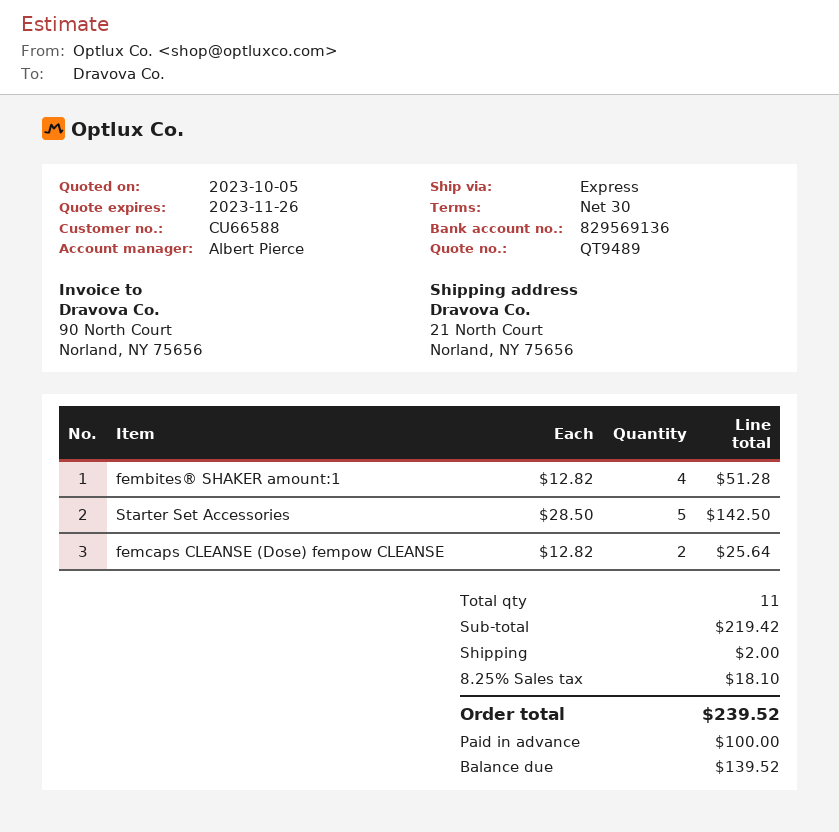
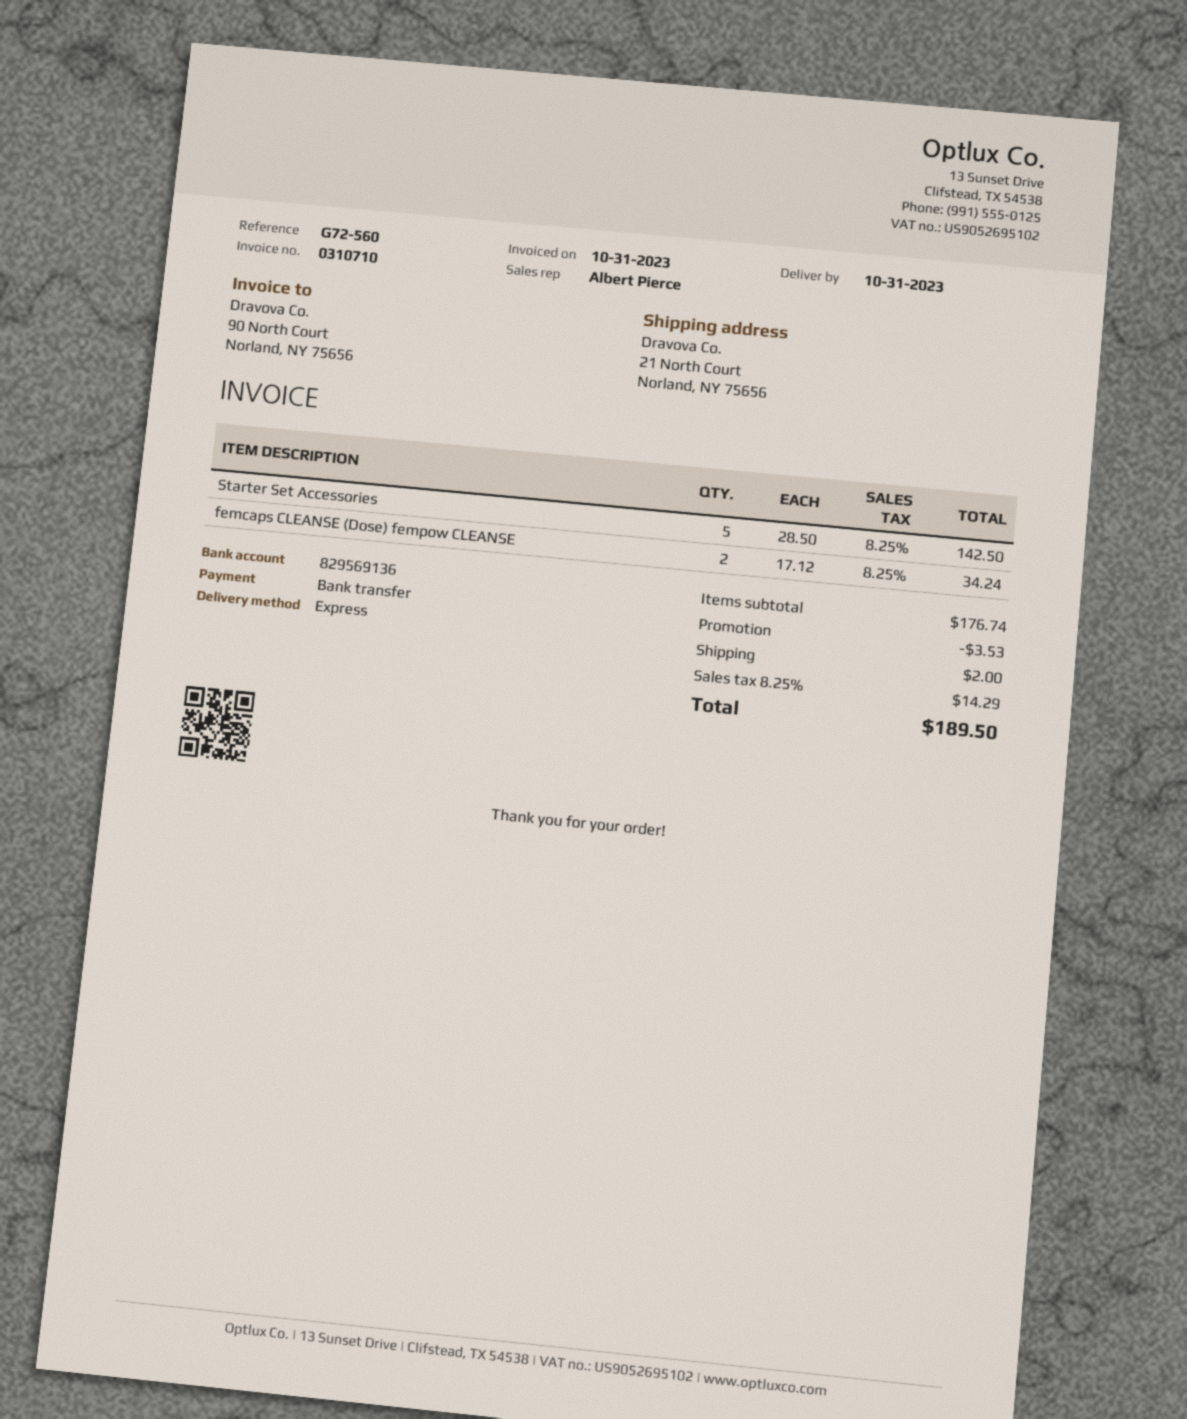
fembites® SHAKER amount:1: 4 x 12.82 = 51.28 -> none
femcaps CLEANSE (Dose) fempow CLEANSE: 2 x 12.82 = 25.64 -> 2 x 17.12 = 34.24
subtotal: 219.42 -> 176.74
discount: none -> 3.53
tax: 8.25% = 18.10 -> 8.25% = 14.29
total: 239.52 -> 189.50

